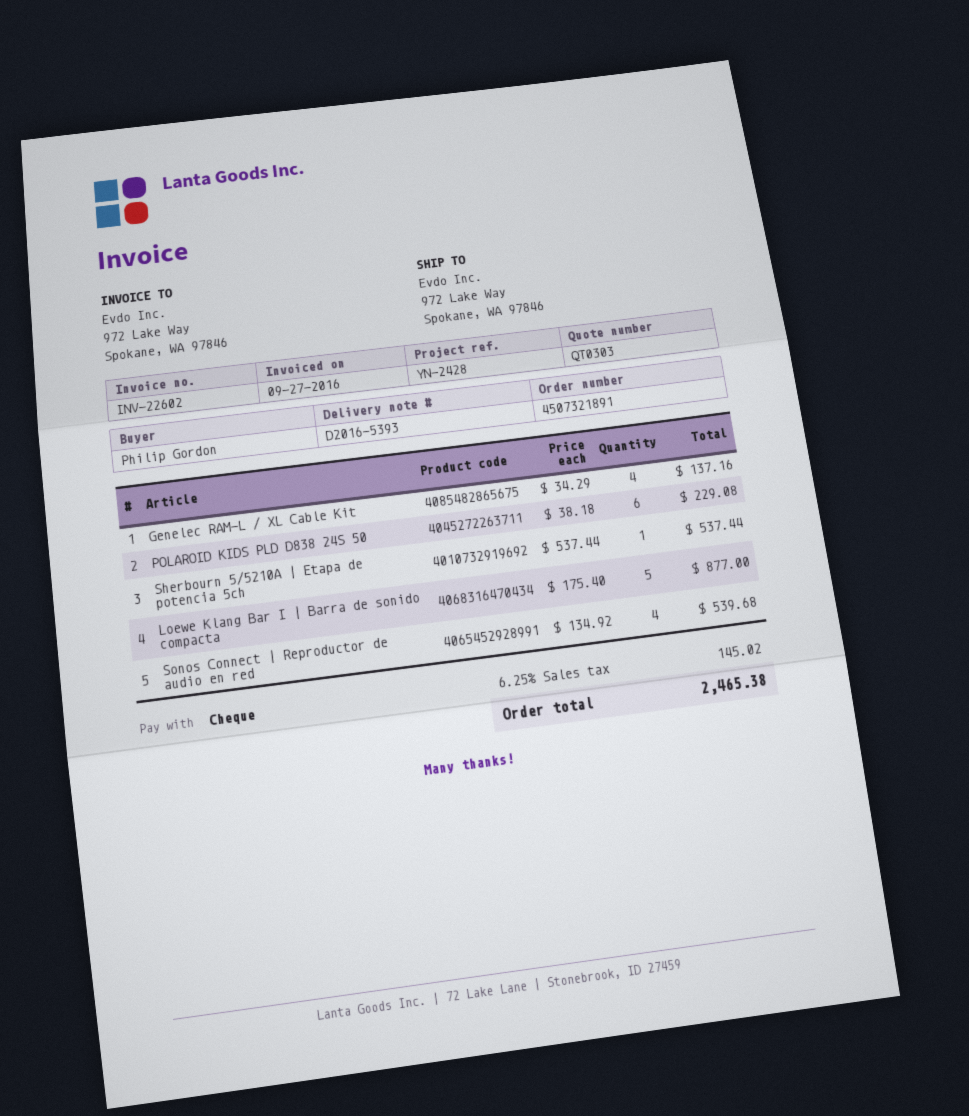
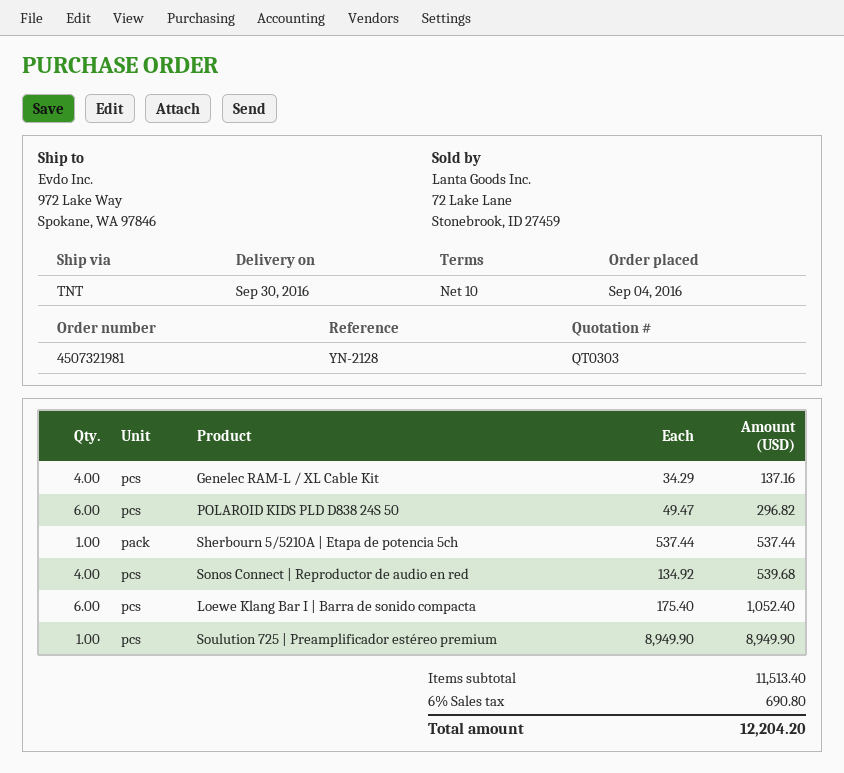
order number: 4507321891 -> 4507321981
reference: YN-2428 -> YN-2128
POLAROID KIDS PLD D838 24S 50: 6 x 38.18 = 229.08 -> 6 x 49.47 = 296.82
Loewe Klang Bar I | Barra de sonido compacta: 5 x 175.40 = 877.00 -> 6 x 175.40 = 1052.40
Soulution 725 | Preamplificador estéreo premium: none -> 1 x 8949.90 = 8949.90
tax: 6.25% = 145.02 -> 6% = 690.80
total: 2465.38 -> 12204.20

